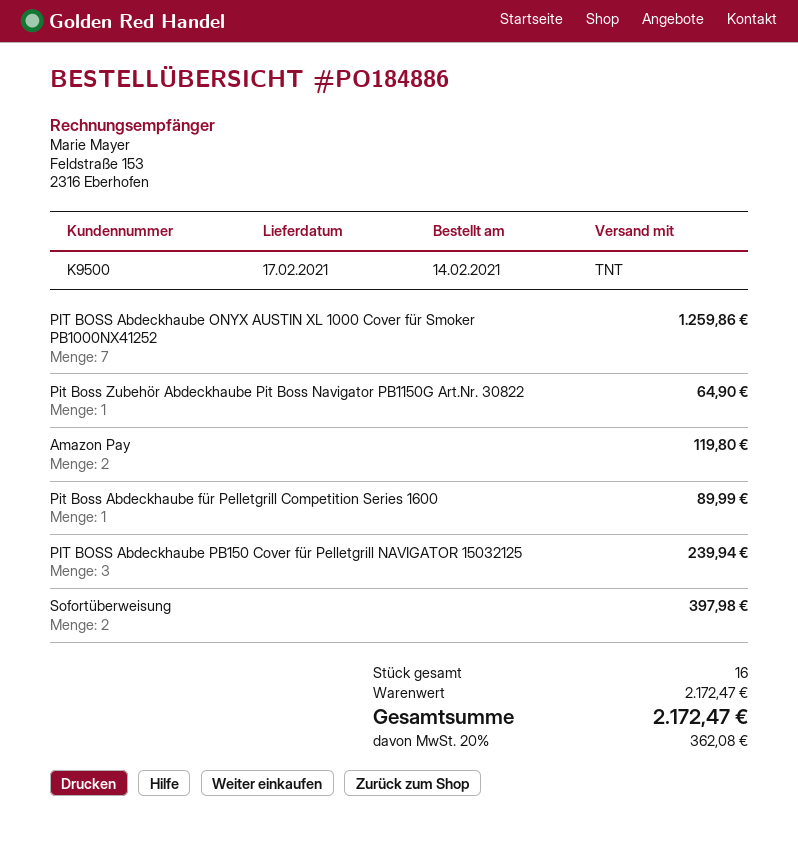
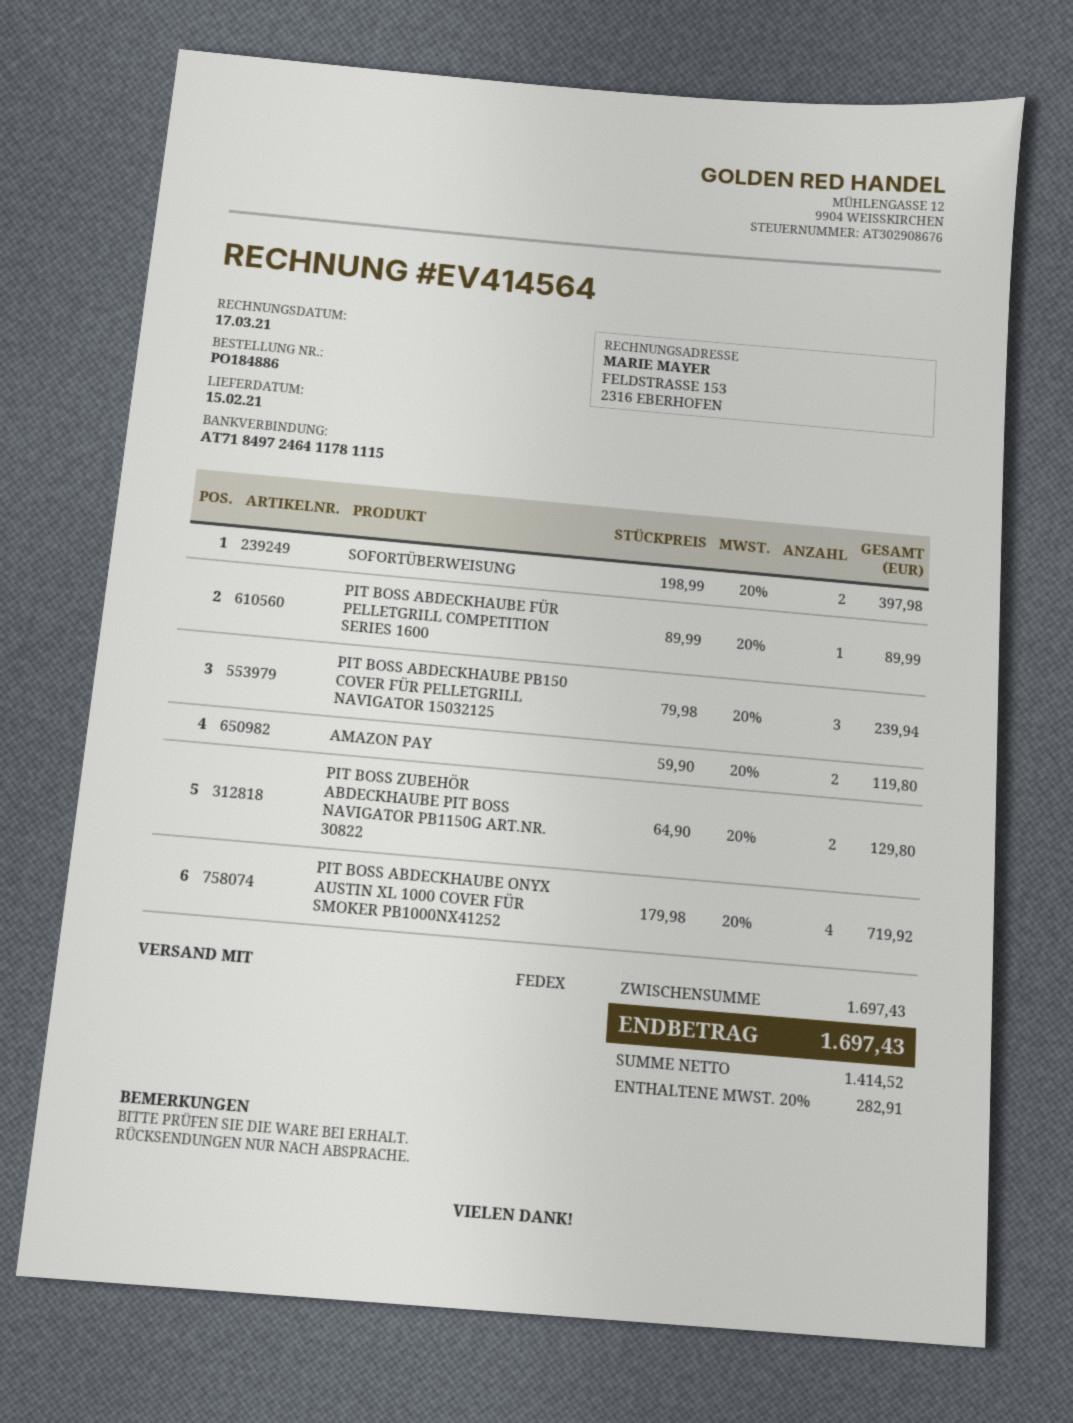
delivery date: 2021-02-17 -> 2021-02-15
shipping method: TNT -> FedEx
PIT BOSS Abdeckhaube ONYX AUSTIN XL 1000 Cover für Smoker PB1000NX41252: 7 for 1259.86 -> 4 for 719.92
Pit Boss Zubehör Abdeckhaube Pit Boss Navigator PB1150G Art.Nr. 30822: 1 for 64.90 -> 2 for 129.80
subtotal: 2172.47 -> 1697.43
tax: 20% = 362.08 -> 20% = 282.91
total: 2172.47 -> 1697.43

